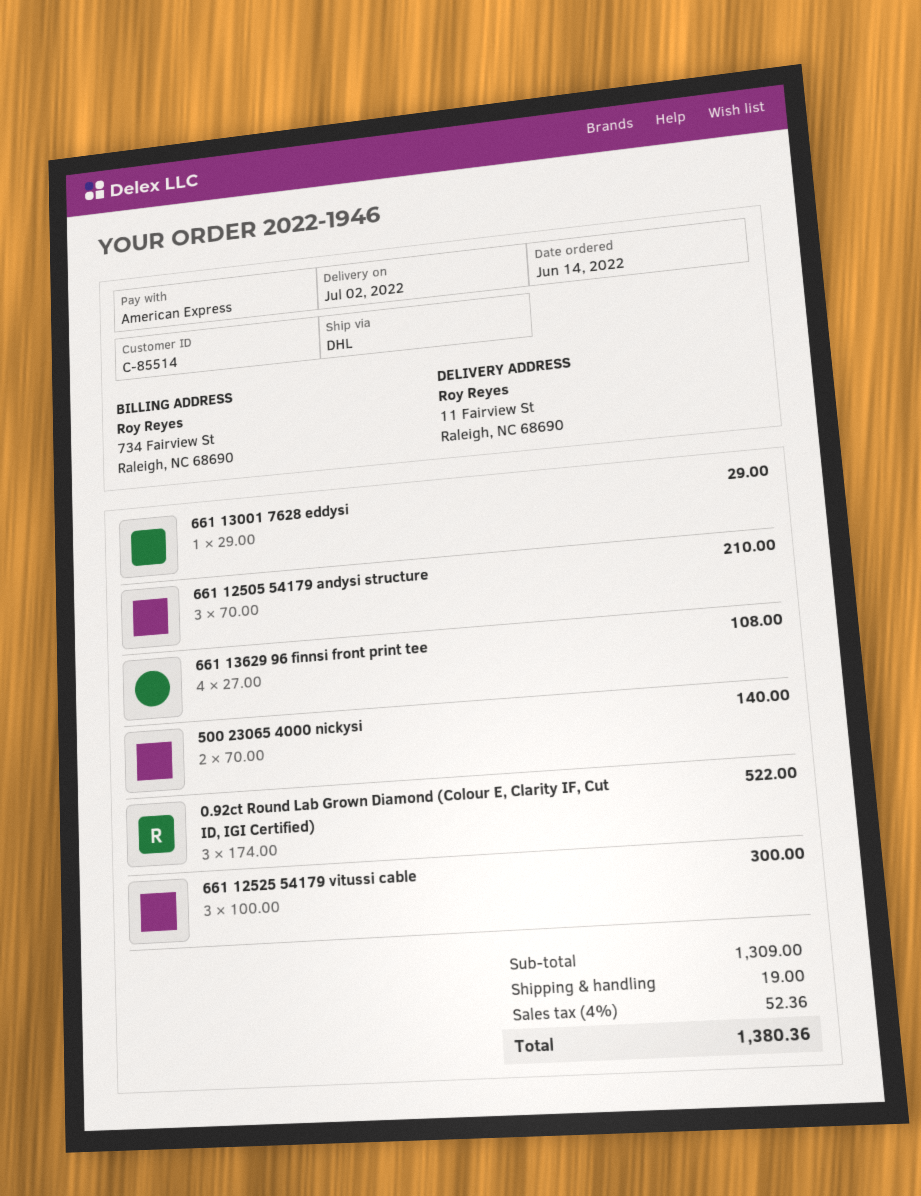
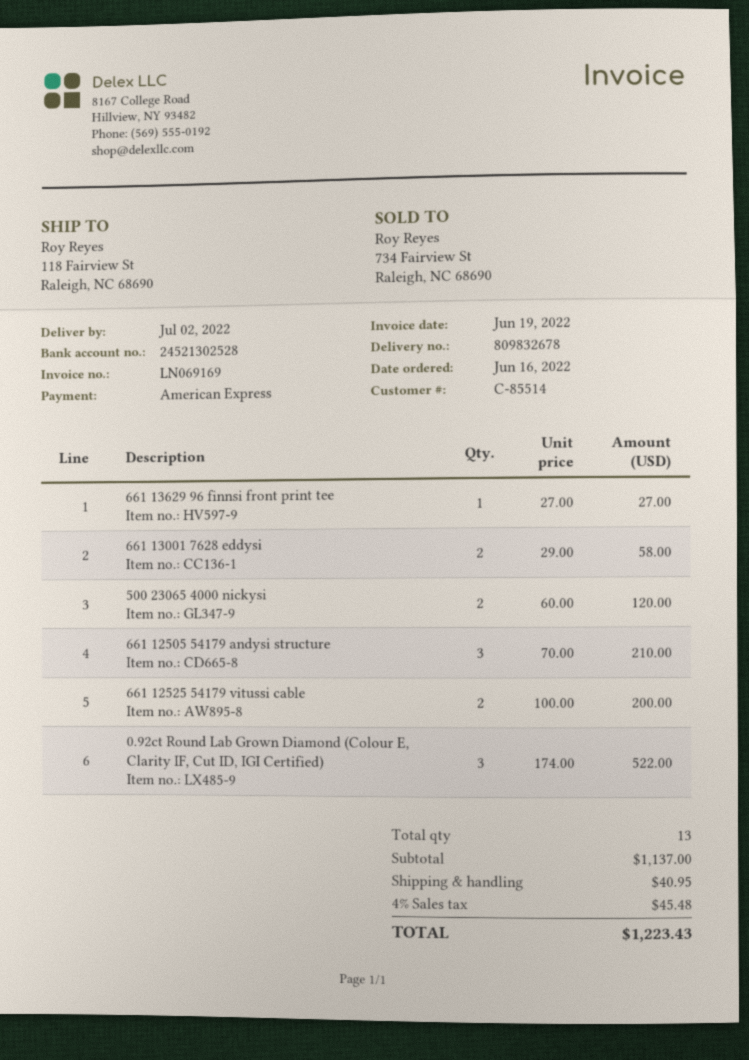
order date: 2022-06-14 -> 2022-06-16
ship to: 11 Fairview St, Raleigh, NC 68690 -> 118 Fairview St, Raleigh, NC 68690
661 13001 7628 eddysi: 1 x 29.00 = 29.00 -> 2 x 29.00 = 58.00
661 13629 96 finnsi front print tee: 4 x 27.00 = 108.00 -> 1 x 27.00 = 27.00
500 23065 4000 nickysi: 2 x 70.00 = 140.00 -> 2 x 60.00 = 120.00
661 12525 54179 vitussi cable: 3 x 100.00 = 300.00 -> 2 x 100.00 = 200.00
subtotal: 1309.00 -> 1137.00
shipping: 19.00 -> 40.95
tax: 4% = 52.36 -> 4% = 45.48
total: 1380.36 -> 1223.43

